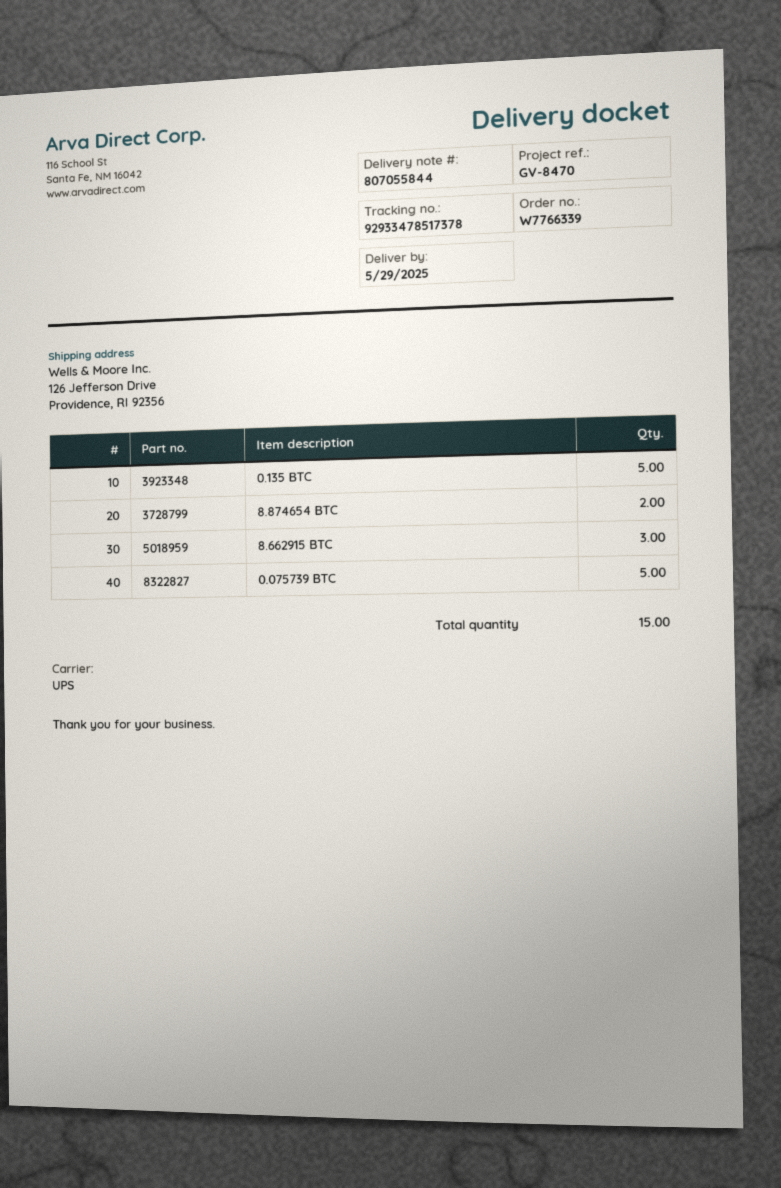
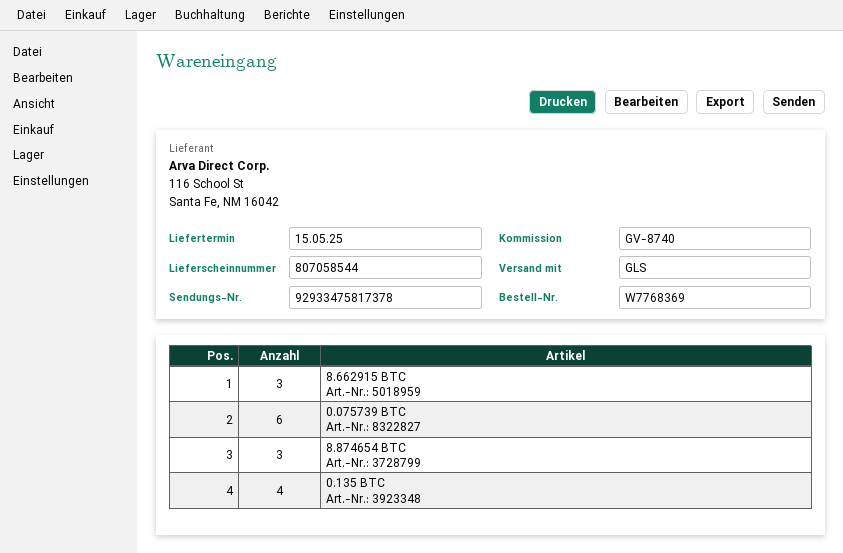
order number: W7766339 -> W7768369
delivery note number: 807055844 -> 807058544
delivery date: 2025-05-29 -> 2025-05-15
reference: GV-8470 -> GV-8740
shipping method: UPS -> GLS
tracking number: 92933478517378 -> 92933475817378
0.135 BTC: 5 -> 4
8.874654 BTC: 2 -> 3
0.075739 BTC: 5 -> 6

